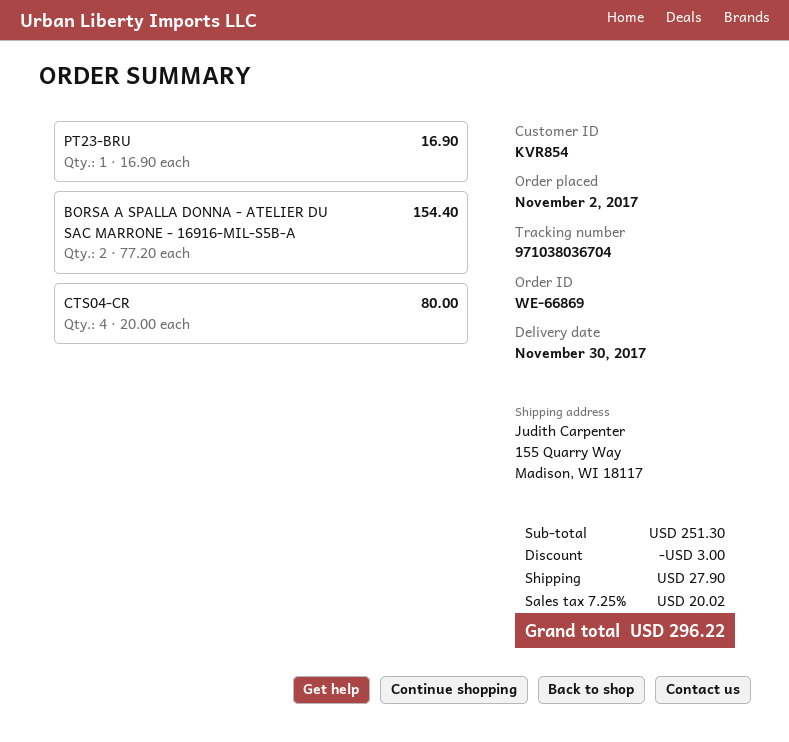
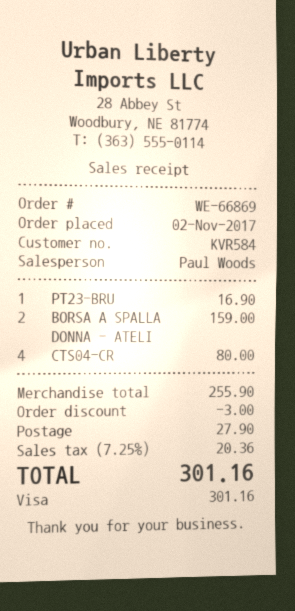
customer number: KVR854 -> KVR584
BORSA A SPALLA DONNA - ATELIER DU SAC MARRONE - 16916-MIL-S5B-A: 2 for 154.40 -> 2 for 159.00
subtotal: 251.30 -> 255.90
tax: 7.25% = 20.02 -> 7.25% = 20.36
total: 296.22 -> 301.16

